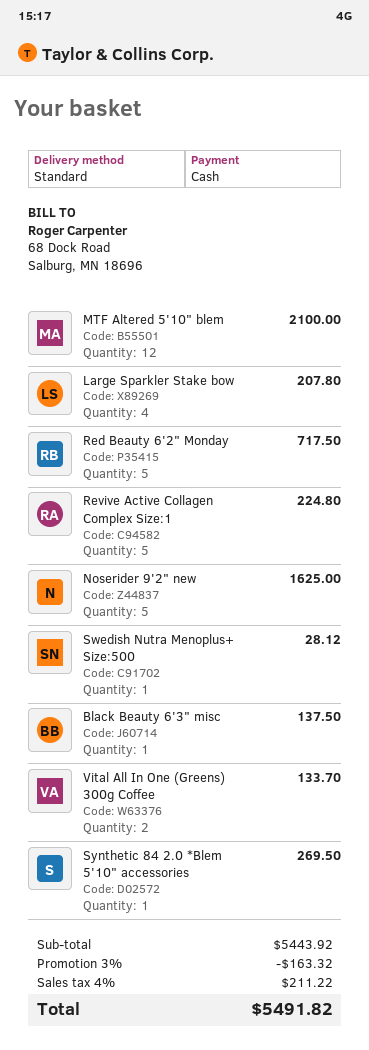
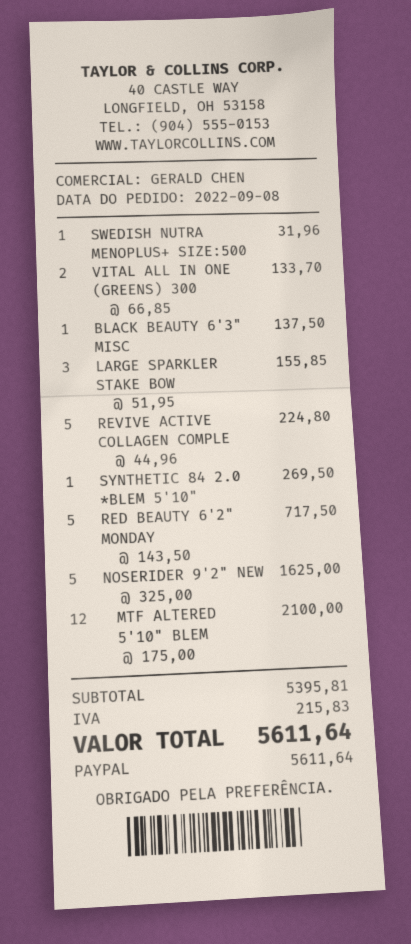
payment method: cash -> PayPal
Large Sparkler Stake bow: 4 for 207.80 -> 3 for 155.85
Swedish Nutra Menoplus+ Size:500: 1 for 28.12 -> 1 for 31.96
subtotal: 5443.92 -> 5395.81
discount: 3% = 163.32 -> none
tax: 211.22 -> 215.83
total: 5491.82 -> 5611.64

